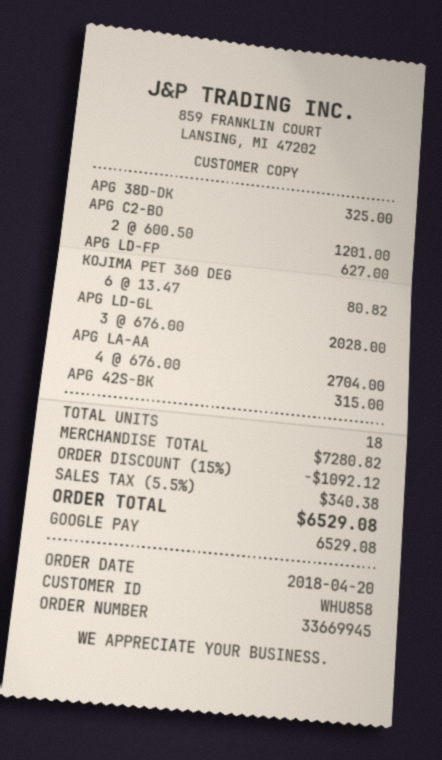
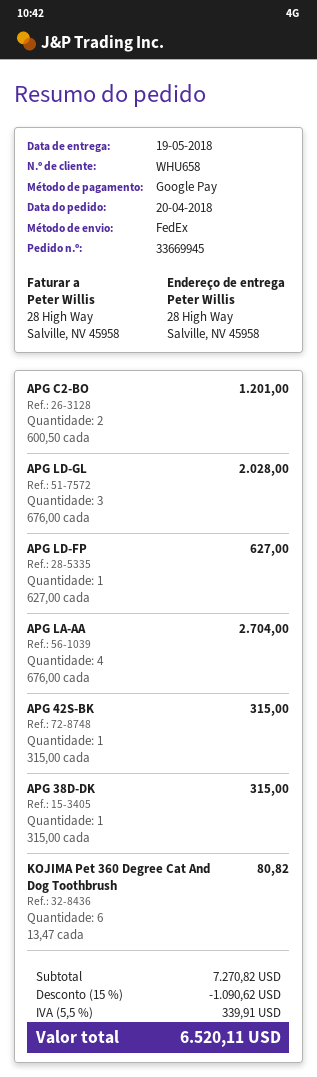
customer number: WHU858 -> WHU658
APG 38D-DK: 1 x 325.00 = 325.00 -> 1 x 315.00 = 315.00
subtotal: 7280.82 -> 7270.82
discount: 15% = 1092.12 -> 15% = 1090.62
tax: 5.5% = 340.38 -> 5.5% = 339.91
total: 6529.08 -> 6520.11

